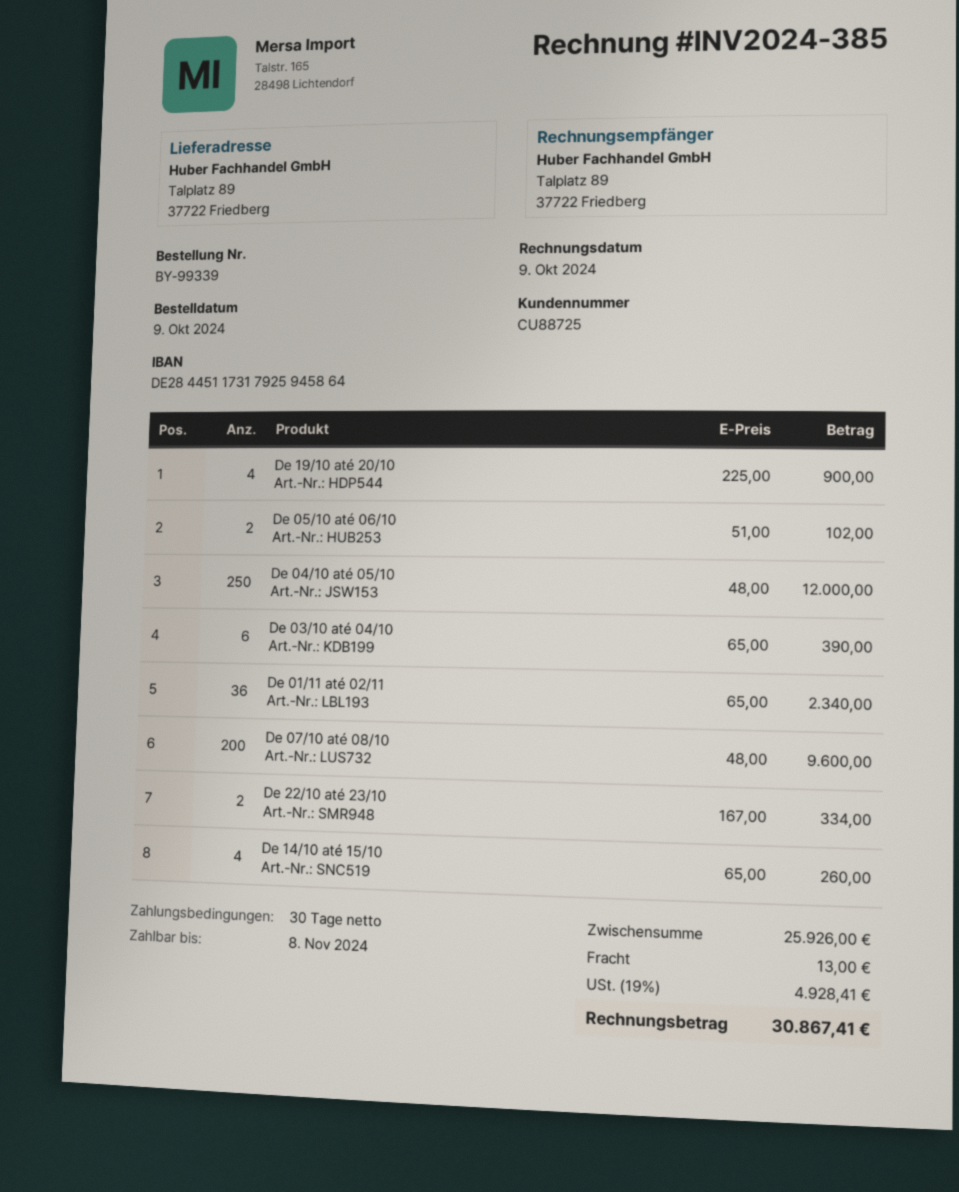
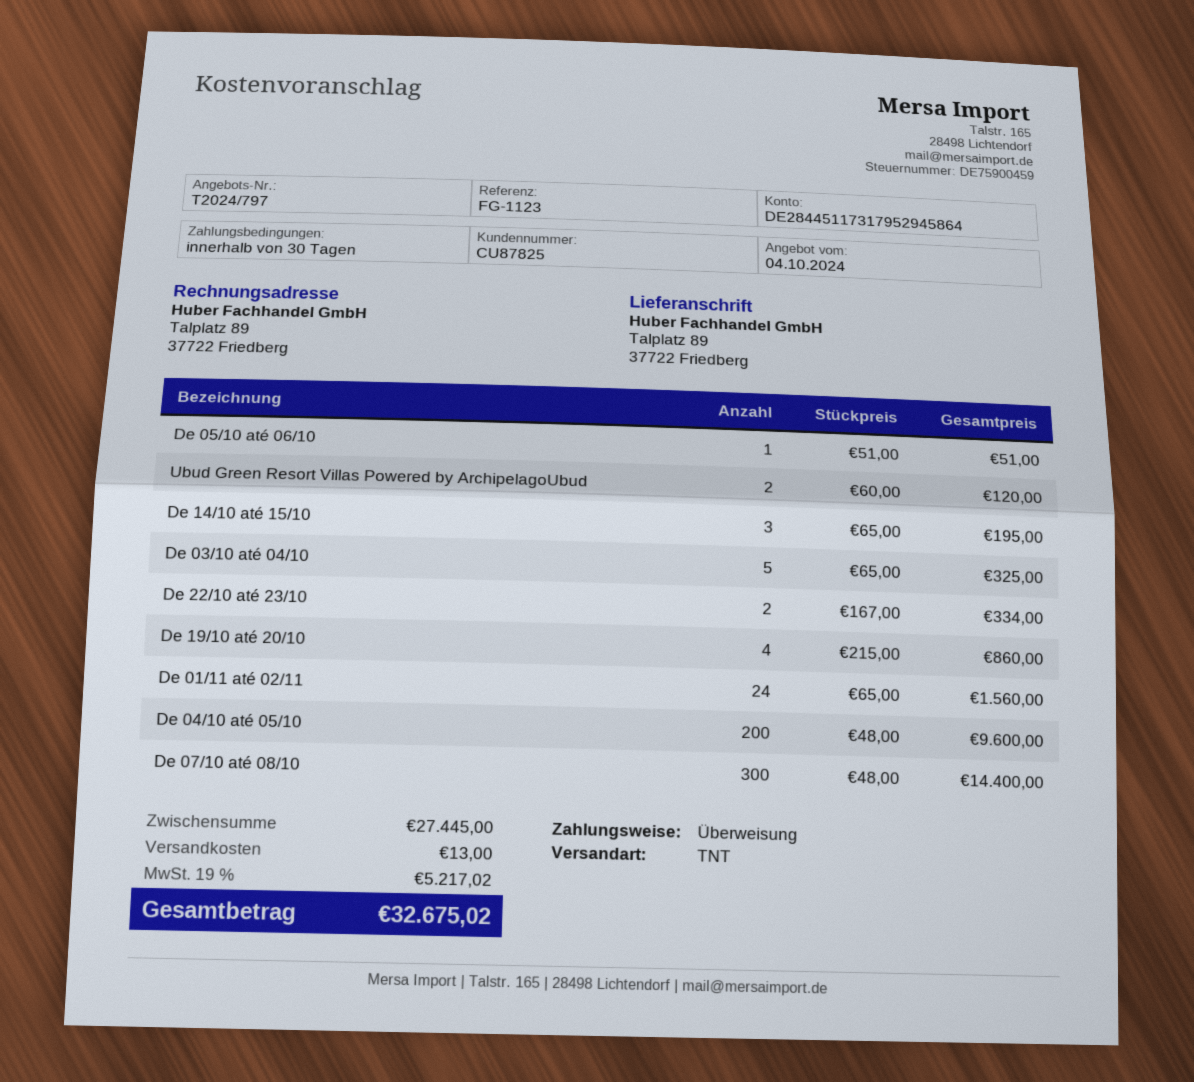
customer number: CU88725 -> CU87825
bank account: DE28445117317925945864 -> DE28445117317952945864
De 19/10 até 20/10: 4 x 225.00 = 900.00 -> 4 x 215.00 = 860.00
De 05/10 até 06/10: 2 x 51.00 = 102.00 -> 1 x 51.00 = 51.00
De 04/10 até 05/10: 250 x 48.00 = 12000.00 -> 200 x 48.00 = 9600.00
De 03/10 até 04/10: 6 x 65.00 = 390.00 -> 5 x 65.00 = 325.00
De 01/11 até 02/11: 36 x 65.00 = 2340.00 -> 24 x 65.00 = 1560.00
De 07/10 até 08/10: 200 x 48.00 = 9600.00 -> 300 x 48.00 = 14400.00
De 14/10 até 15/10: 4 x 65.00 = 260.00 -> 3 x 65.00 = 195.00
Ubud Green Resort Villas Powered by ArchipelagoUbud: none -> 2 x 60.00 = 120.00
subtotal: 25926.00 -> 27445.00
tax: 19% = 4928.41 -> 19% = 5217.02
total: 30867.41 -> 32675.02

